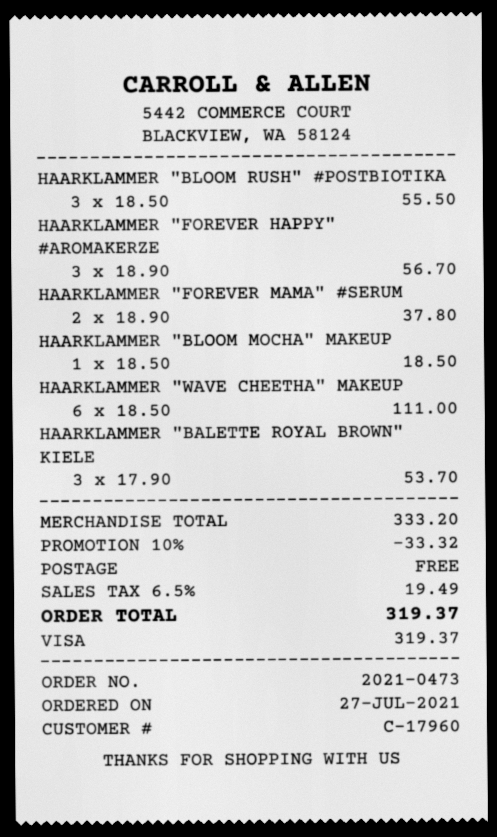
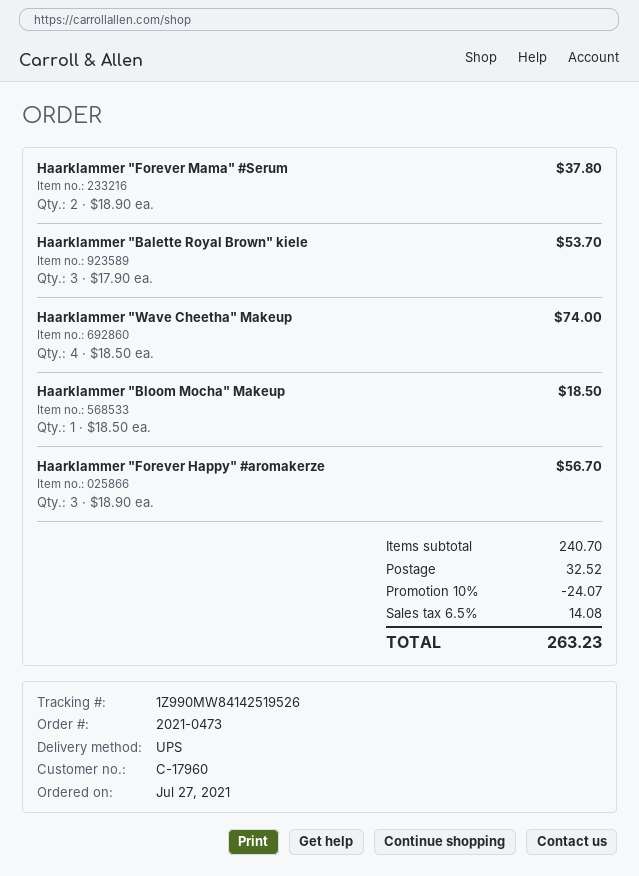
HAARKLAMMER "BLOOM RUSH" #POSTBIOTIKA: 3 x 18.50 = 55.50 -> none
HAARKLAMMER "WAVE CHEETHA" MAKEUP: 6 x 18.50 = 111.00 -> 4 x 18.50 = 74.00
subtotal: 333.20 -> 240.70
discount: 10% = 33.32 -> 10% = 24.07
shipping: 0.00 -> 32.52
tax: 6.5% = 19.49 -> 6.5% = 14.08
total: 319.37 -> 263.23

